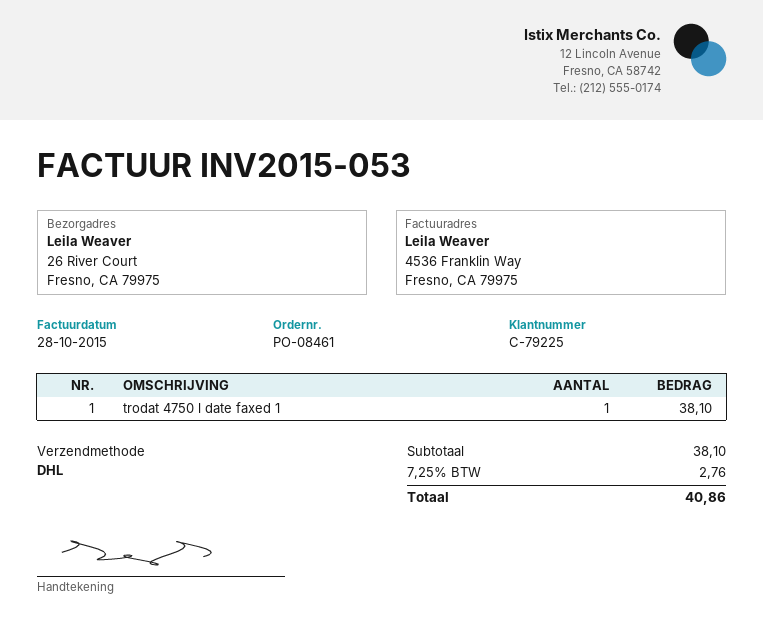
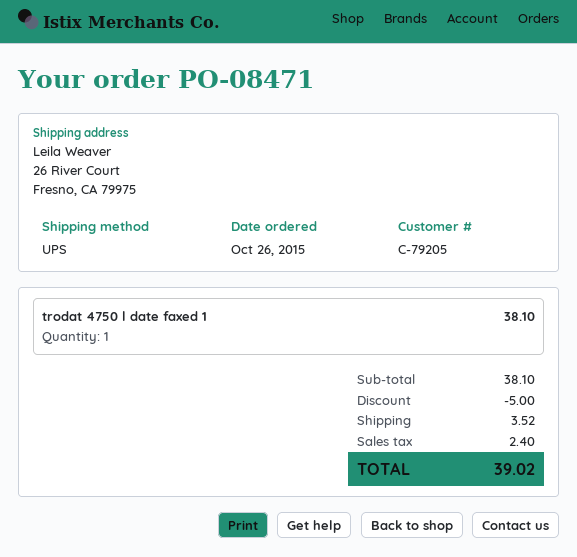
order number: PO-08461 -> PO-08471
customer number: C-79225 -> C-79205
shipping method: DHL -> UPS
discount: none -> 5.00
shipping: none -> 3.52
tax: 2.76 -> 2.40
total: 40.86 -> 39.02

